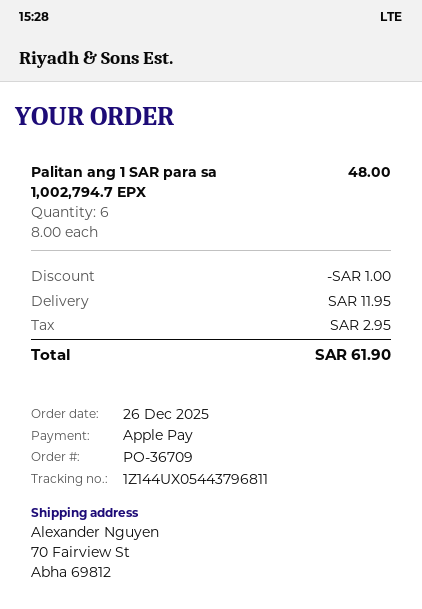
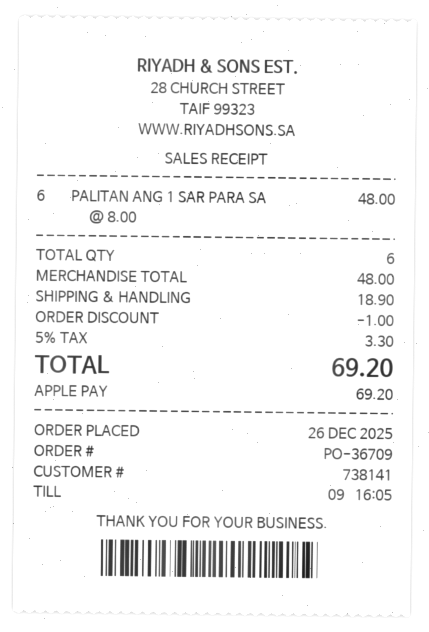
shipping: 11.95 -> 18.90
tax: 2.95 -> 3.30
total: 61.90 -> 69.20

